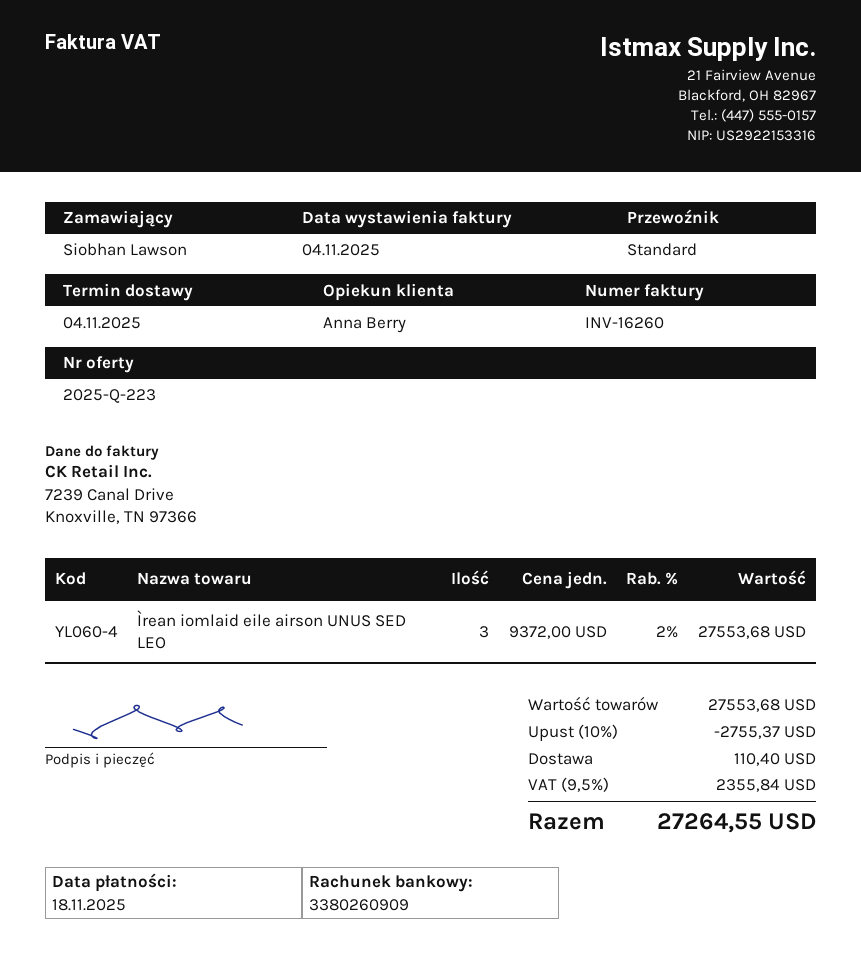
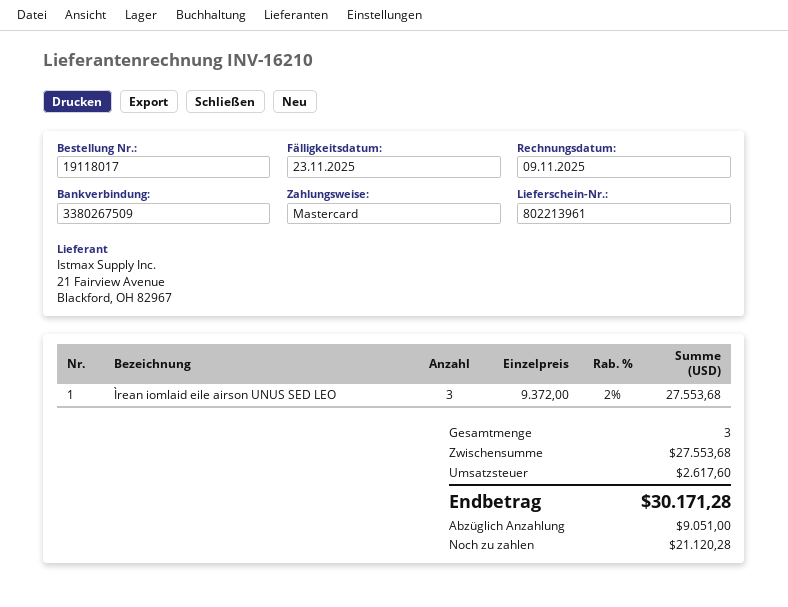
invoice number: INV-16260 -> INV-16210
invoice date: 2025-11-04 -> 2025-11-09
due date: 2025-11-18 -> 2025-11-23
bank account: 3380260909 -> 3380267509
discount: 10% = 2755.37 -> none
shipping: 110.40 -> none
tax: 2355.84 -> 2617.60
total: 27264.55 -> 30171.28

